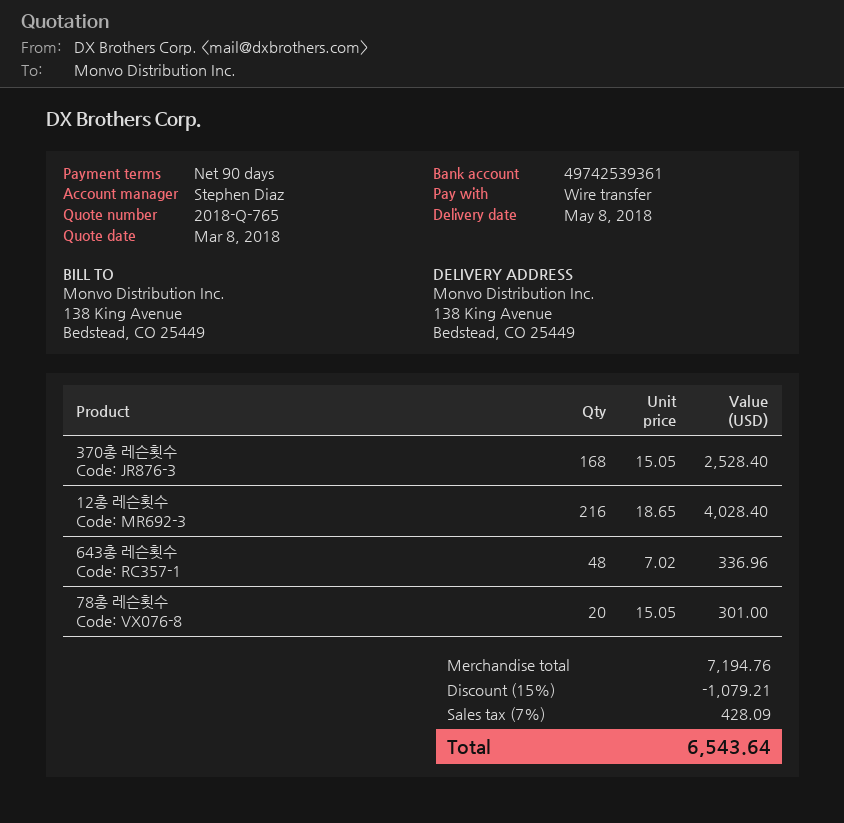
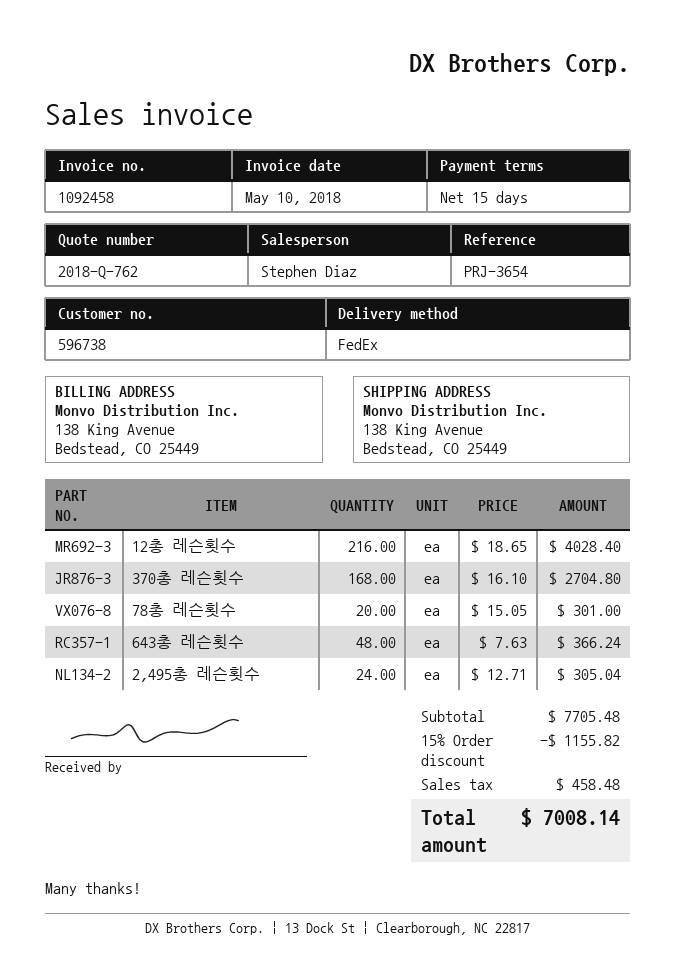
quote number: 2018-Q-765 -> 2018-Q-762
payment terms: 90 days -> 15 days
370총 레슨횟수: 168 x 15.05 = 2528.40 -> 168 x 16.10 = 2704.80
643총 레슨횟수: 48 x 7.02 = 336.96 -> 48 x 7.63 = 366.24
2,495총 레슨횟수: none -> 24 x 12.71 = 305.04
subtotal: 7194.76 -> 7705.48
discount: 15% = 1079.21 -> 15% = 1155.82
tax: 428.09 -> 458.48
total: 6543.64 -> 7008.14

